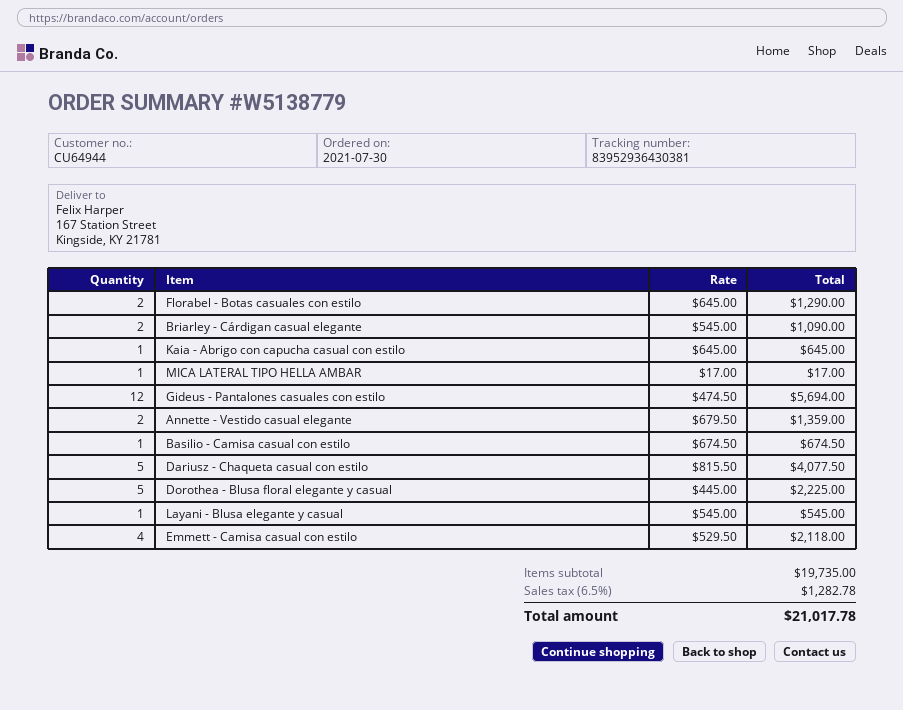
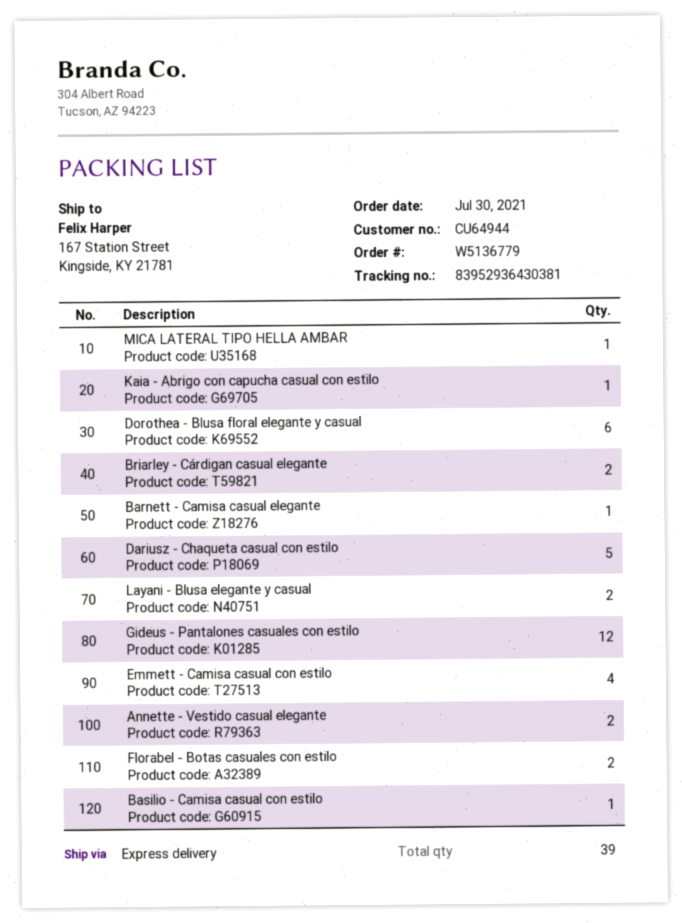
order number: W5138779 -> W5136779
Dorothea - Blusa floral elegante y casual: 5 -> 6
Layani - Blusa elegante y casual: 1 -> 2
Barnett - Camisa casual elegante: none -> 1

